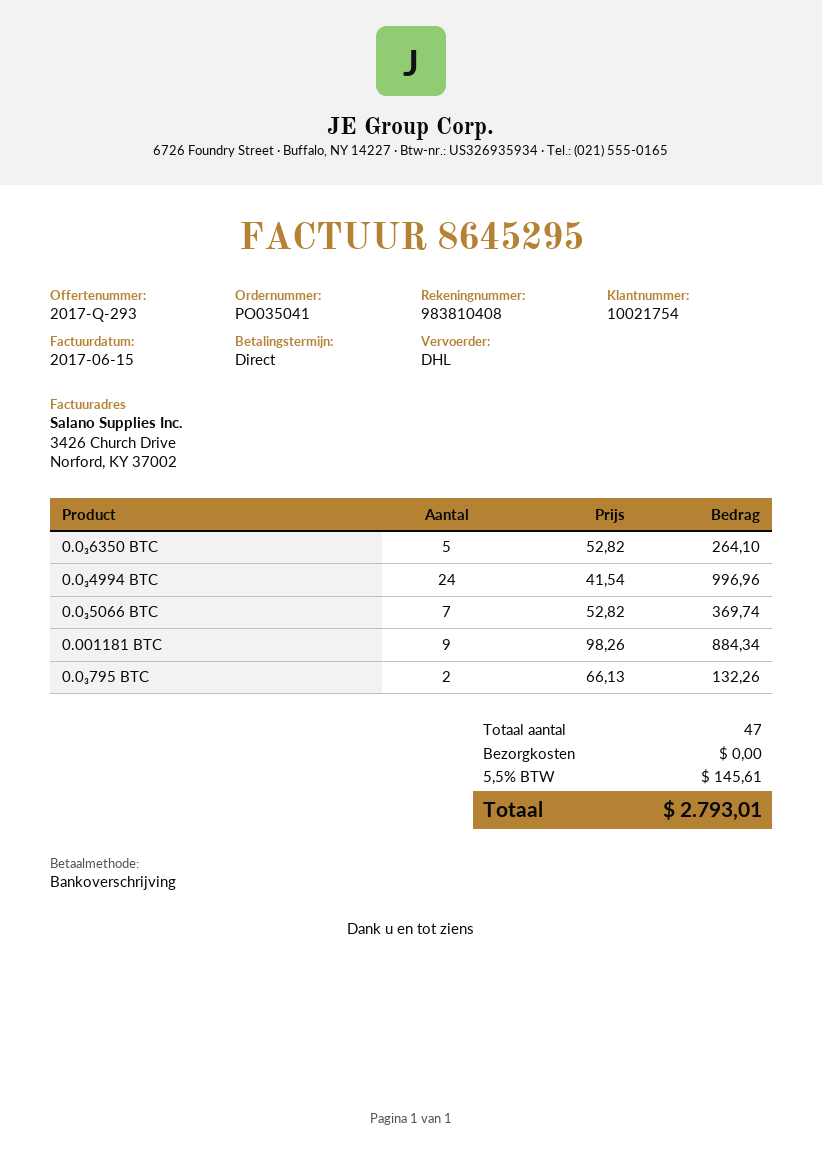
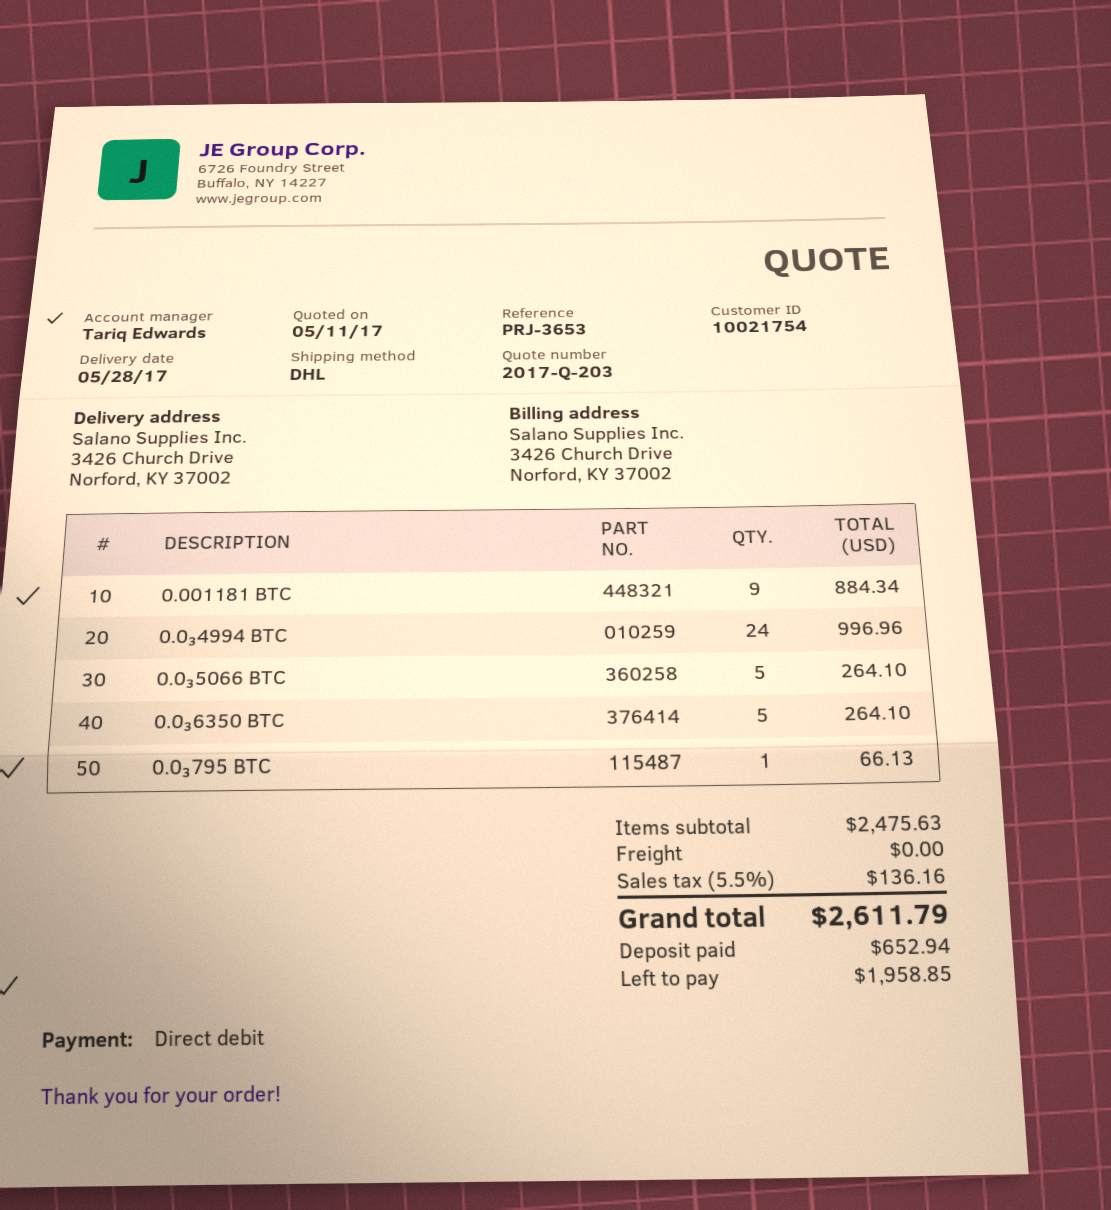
quote number: 2017-Q-293 -> 2017-Q-203
payment method: bank transfer -> direct debit
0.0₃5066 BTC: 7 for 369.74 -> 5 for 264.10
0.0₃795 BTC: 2 for 132.26 -> 1 for 66.13
tax: 5.5% = 145.61 -> 5.5% = 136.16
total: 2793.01 -> 2611.79

